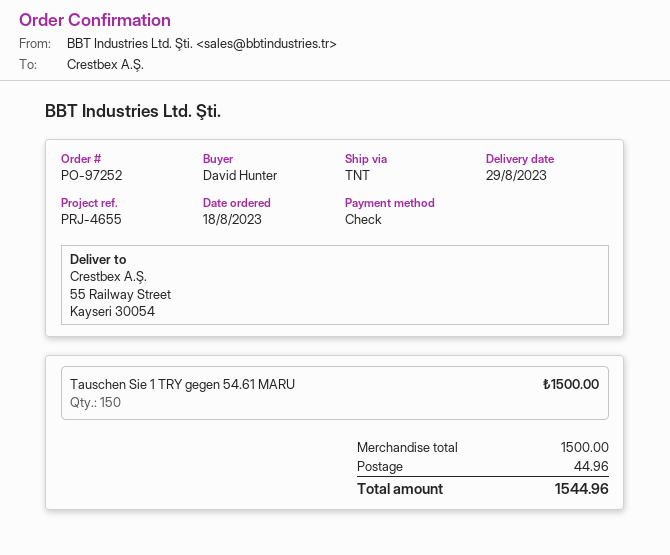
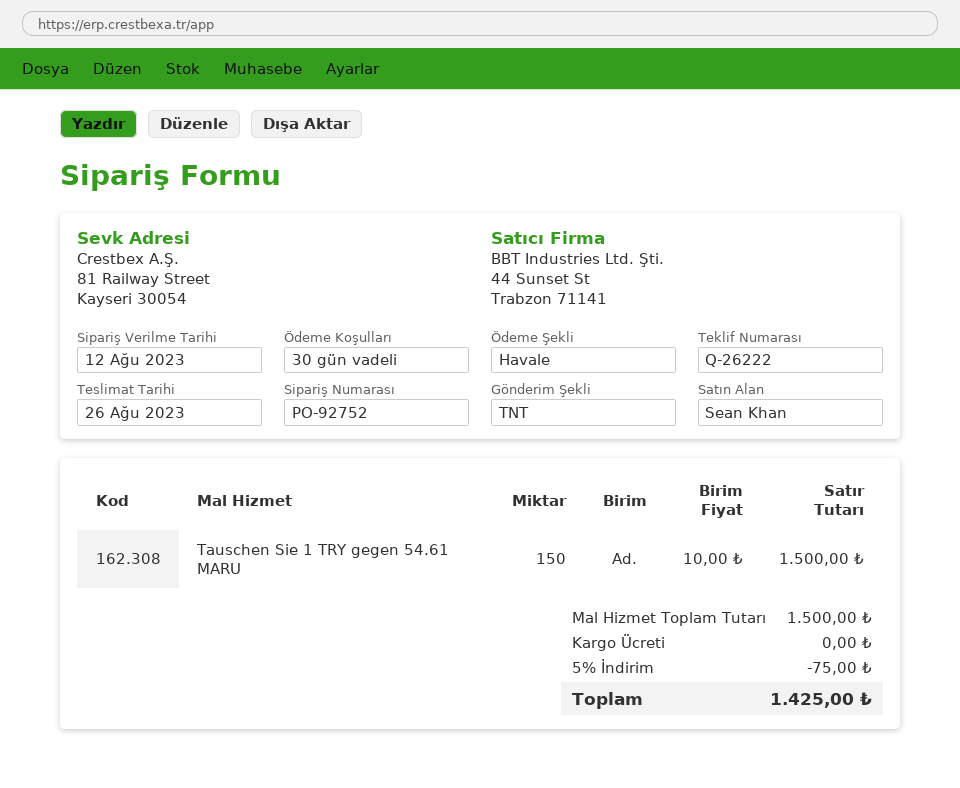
order number: PO-97252 -> PO-92752
order date: 2023-08-18 -> 2023-08-12
delivery date: 2023-08-29 -> 2023-08-26
ordered by: David Hunter -> Sean Khan
payment method: cheque -> bank transfer
ship to: 55 Railway Street, Kayseri 30054 -> 81 Railway Street, Kayseri 30054
discount: none -> 5% = 75.00
shipping: 44.96 -> 0.00
total: 1544.96 -> 1425.00

